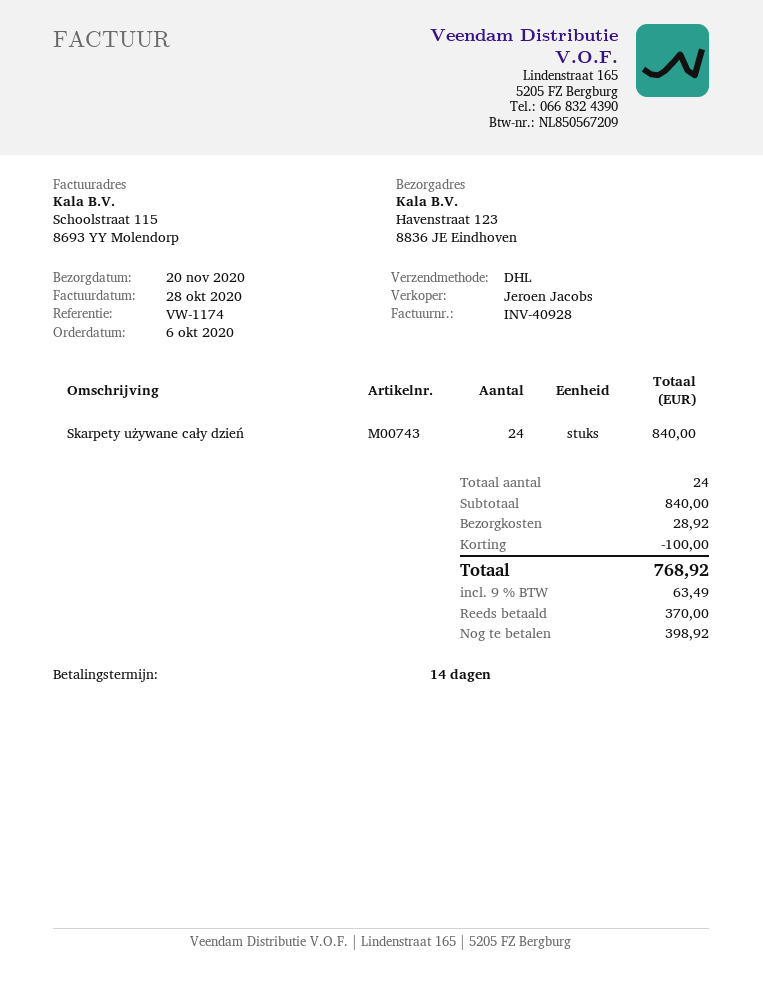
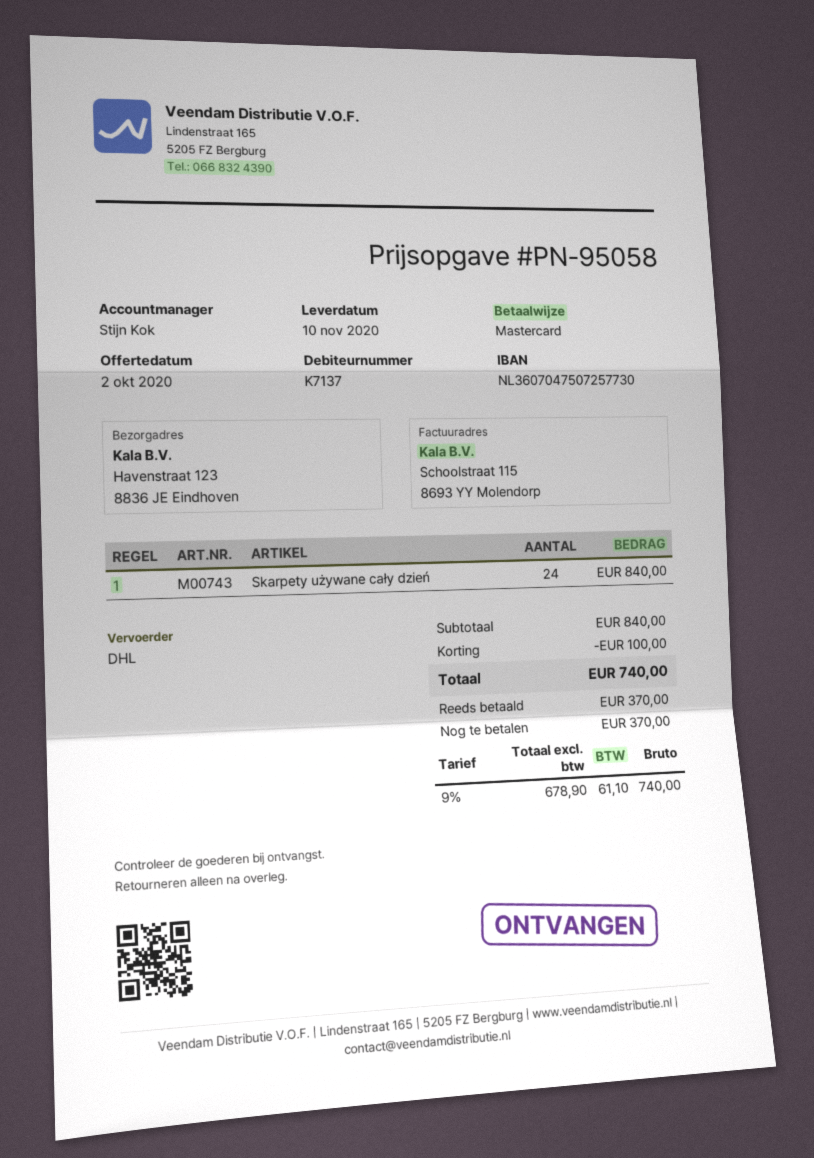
delivery date: 2020-11-20 -> 2020-11-10
sales rep: Jeroen Jacobs -> Stijn Kok
shipping: 28.92 -> none
tax: 9% = 63.49 -> 9% = 61.10
total: 768.92 -> 740.00
balance: 398.92 -> 370.00

